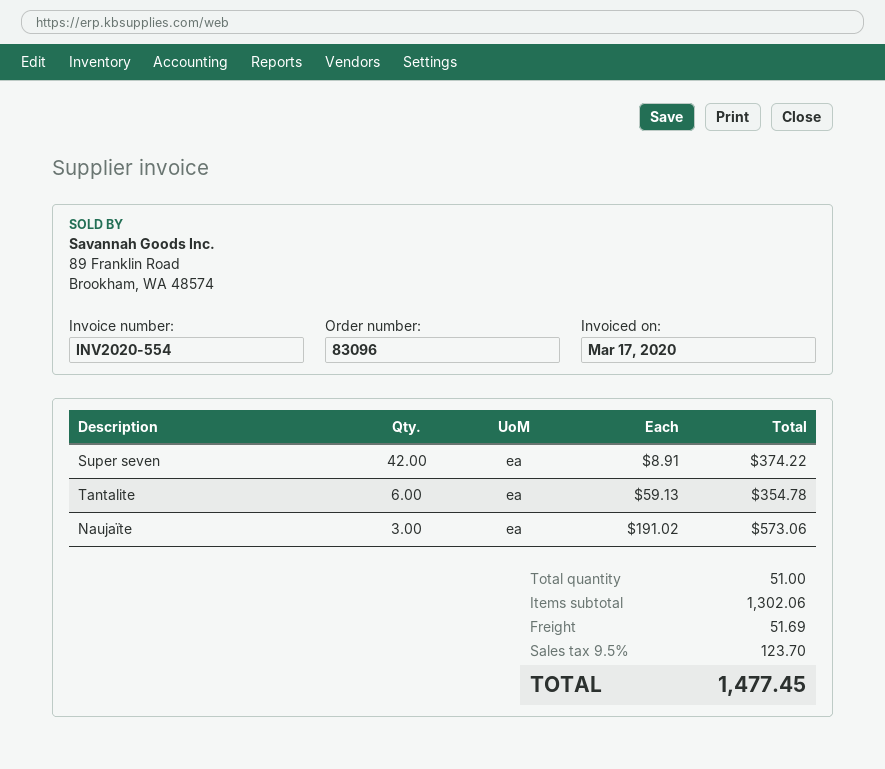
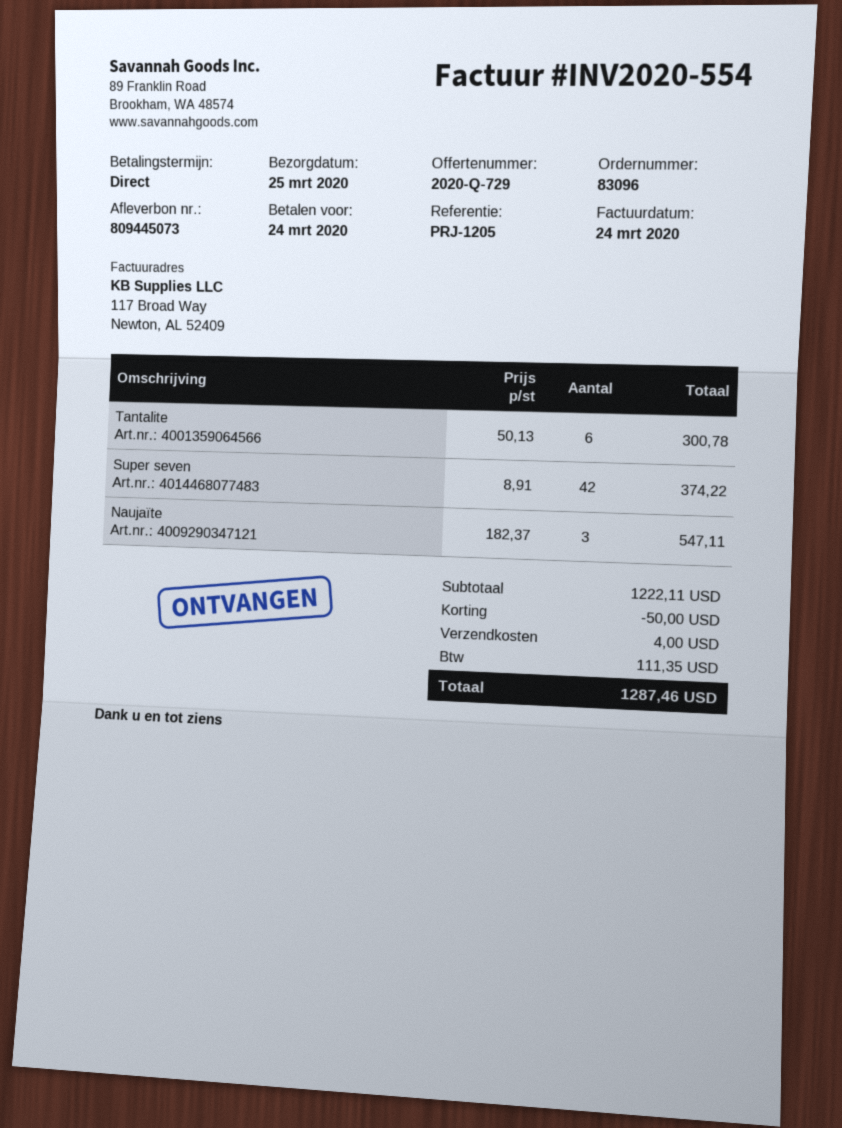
invoice date: 2020-03-17 -> 2020-03-24
Tantalite: 6 x 59.13 = 354.78 -> 6 x 50.13 = 300.78
Naujaïte: 3 x 191.02 = 573.06 -> 3 x 182.37 = 547.11
subtotal: 1302.06 -> 1222.11
discount: none -> 50.00
shipping: 51.69 -> 4.00
tax: 123.70 -> 111.35
total: 1477.45 -> 1287.46

